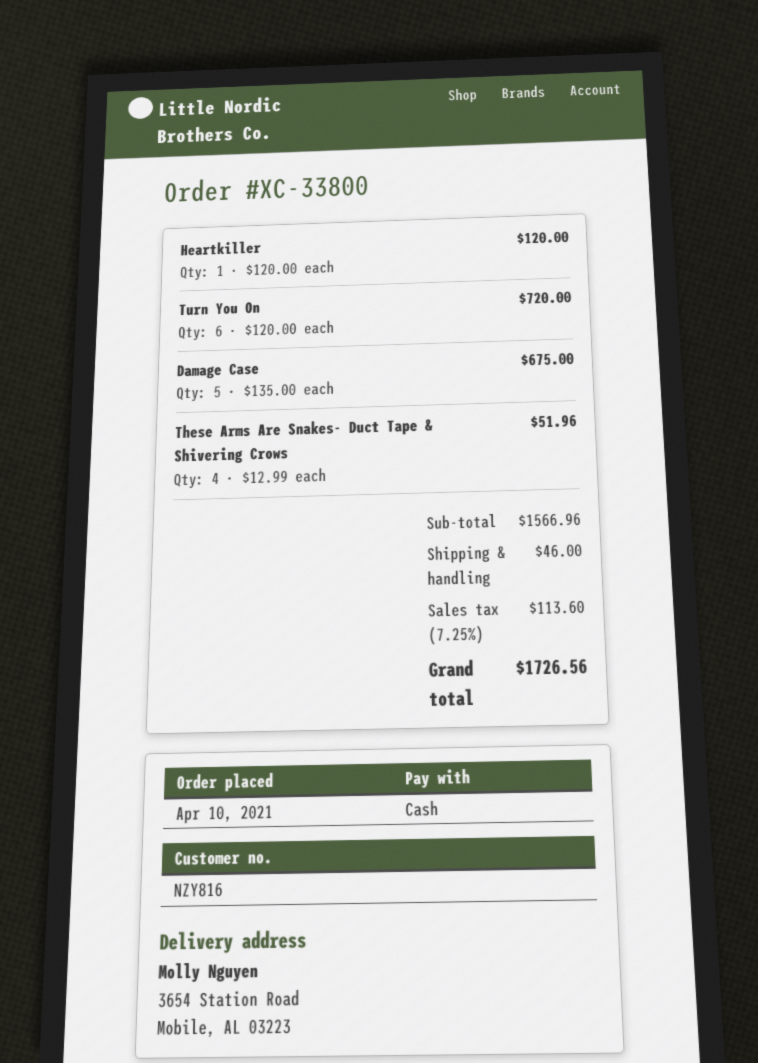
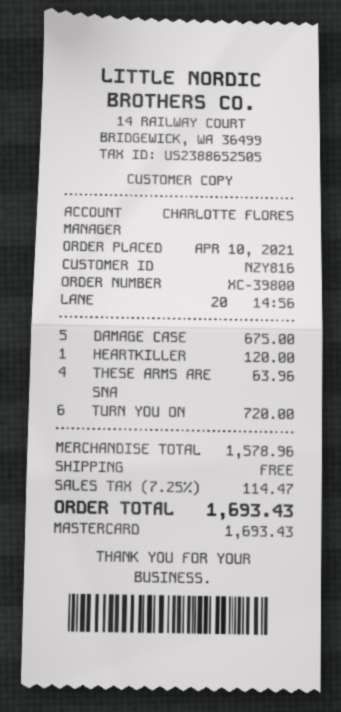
order number: XC-33800 -> XC-39800
payment method: cash -> Mastercard
These Arms Are Snakes- Duct Tape & Shivering Crows: 4 for 51.96 -> 4 for 63.96
subtotal: 1566.96 -> 1578.96
shipping: 46.00 -> 0.00
tax: 7.25% = 113.60 -> 7.25% = 114.47
total: 1726.56 -> 1693.43

